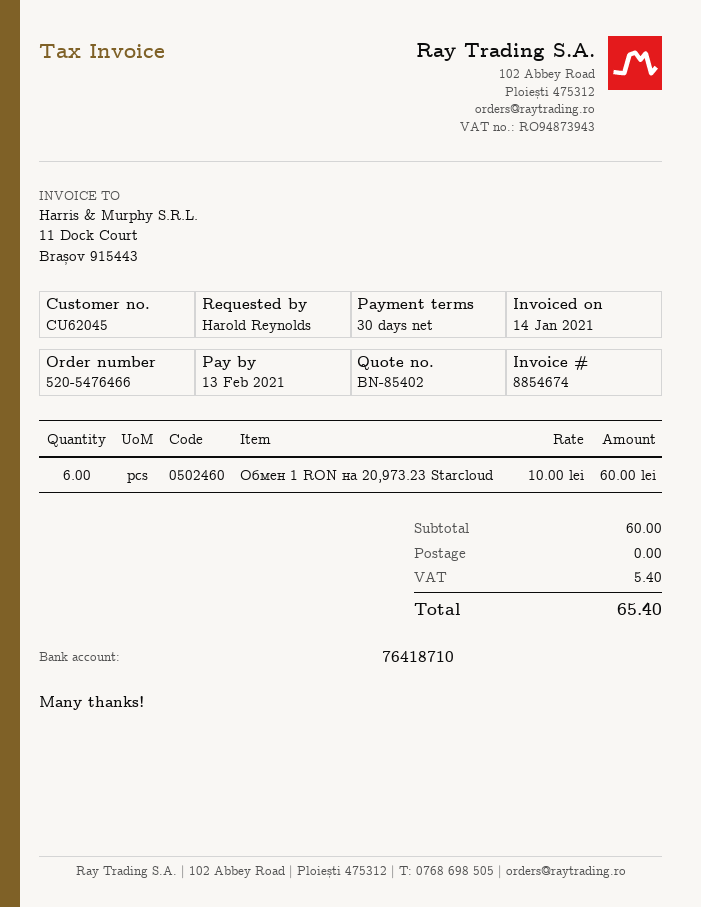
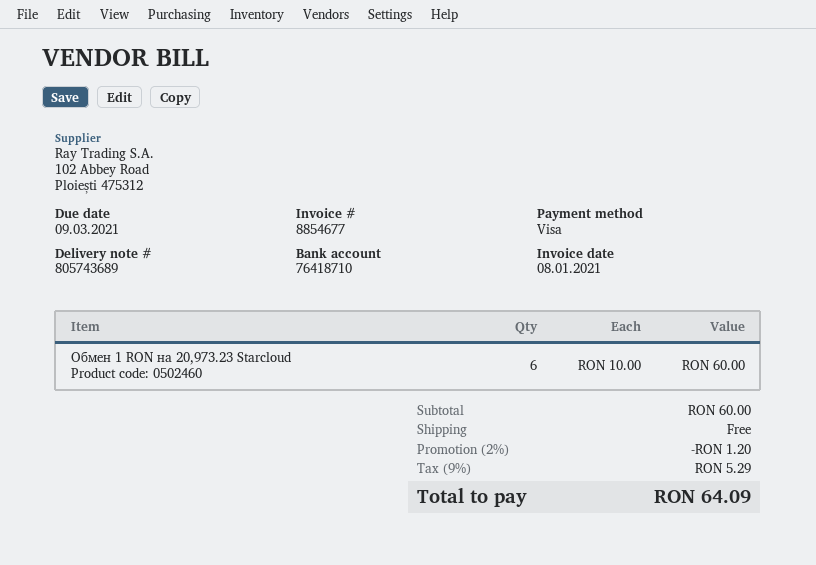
invoice number: 8854674 -> 8854677
invoice date: 2021-01-14 -> 2021-01-08
due date: 2021-02-13 -> 2021-03-09
discount: none -> 2% = 1.20
tax: 5.40 -> 5.29
total: 65.40 -> 64.09

